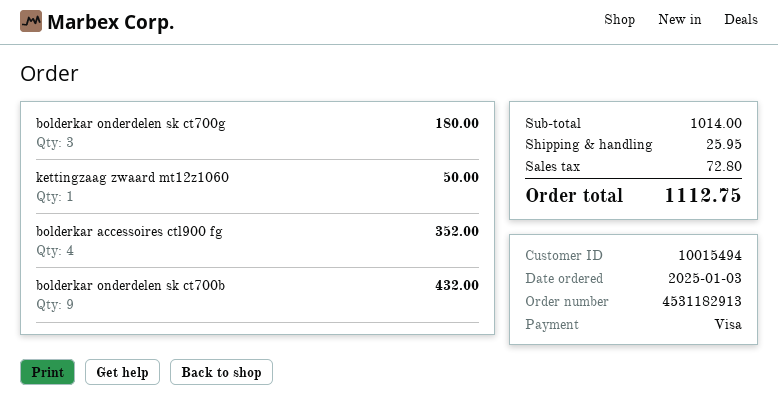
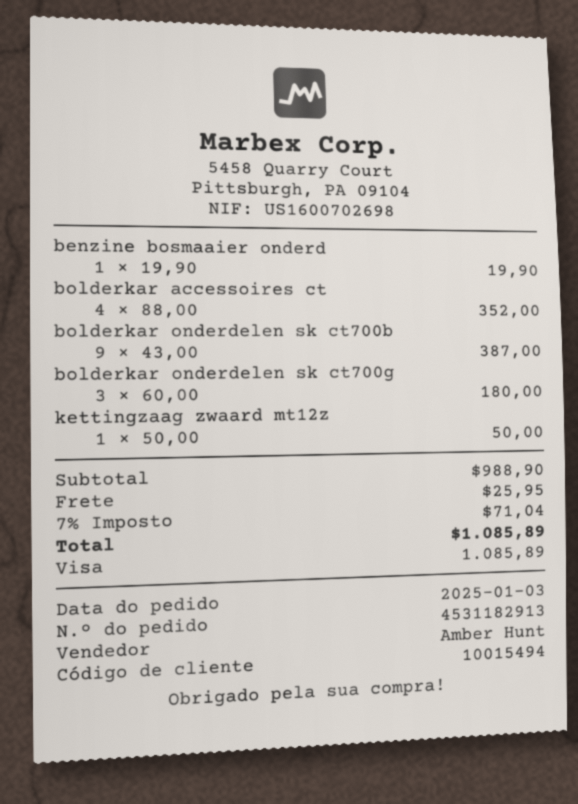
bolderkar onderdelen sk ct700b: 9 for 432.00 -> 9 for 387.00
benzine bosmaaier onderd: none -> 1 for 19.90
subtotal: 1014.00 -> 988.90
tax: 72.80 -> 71.04
total: 1112.75 -> 1085.89

